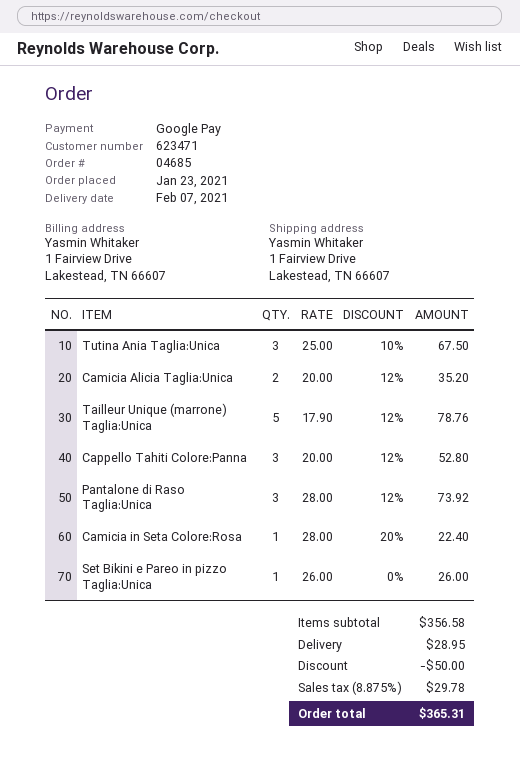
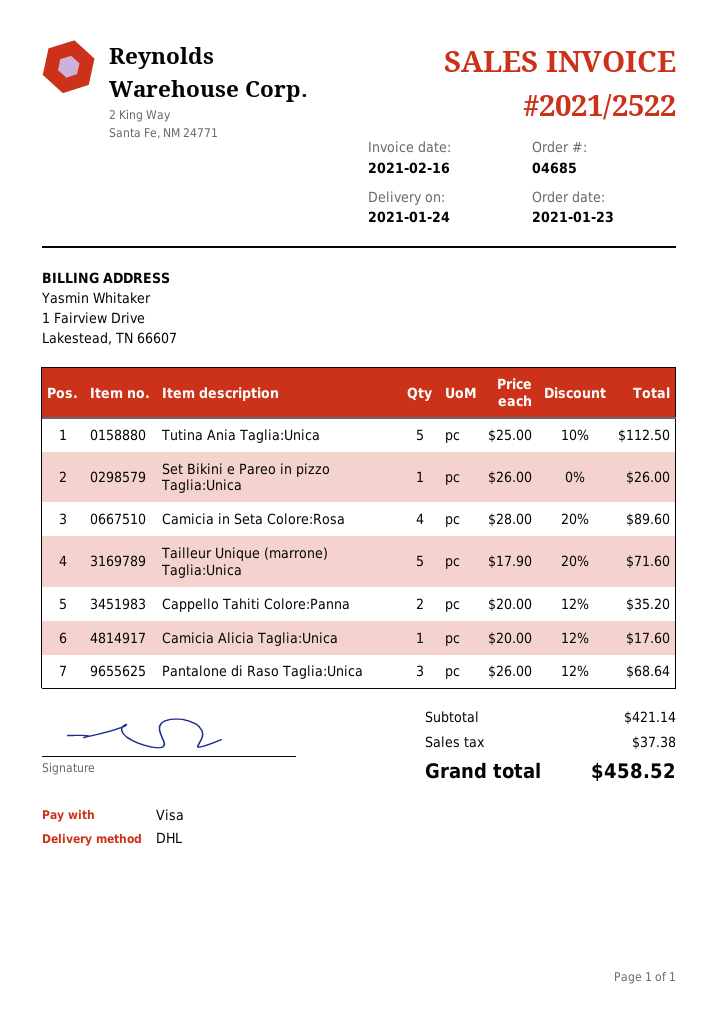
delivery date: 2021-02-07 -> 2021-01-24
payment method: Google Pay -> Visa
Tutina Ania Taglia:Unica: 3 x 25.00 - 10% = 67.50 -> 5 x 25.00 - 10% = 112.50
Camicia Alicia Taglia:Unica: 2 x 20.00 - 12% = 35.20 -> 1 x 20.00 - 12% = 17.60
Tailleur Unique (marrone) Taglia:Unica: 5 x 17.90 - 12% = 78.76 -> 5 x 17.90 - 20% = 71.60
Cappello Tahiti Colore:Panna: 3 x 20.00 - 12% = 52.80 -> 2 x 20.00 - 12% = 35.20
Pantalone di Raso Taglia:Unica: 3 x 28.00 - 12% = 73.92 -> 3 x 26.00 - 12% = 68.64
Camicia in Seta Colore:Rosa: 1 x 28.00 - 20% = 22.40 -> 4 x 28.00 - 20% = 89.60
subtotal: 356.58 -> 421.14
discount: 50.00 -> none
shipping: 28.95 -> none
tax: 29.78 -> 37.38
total: 365.31 -> 458.52

